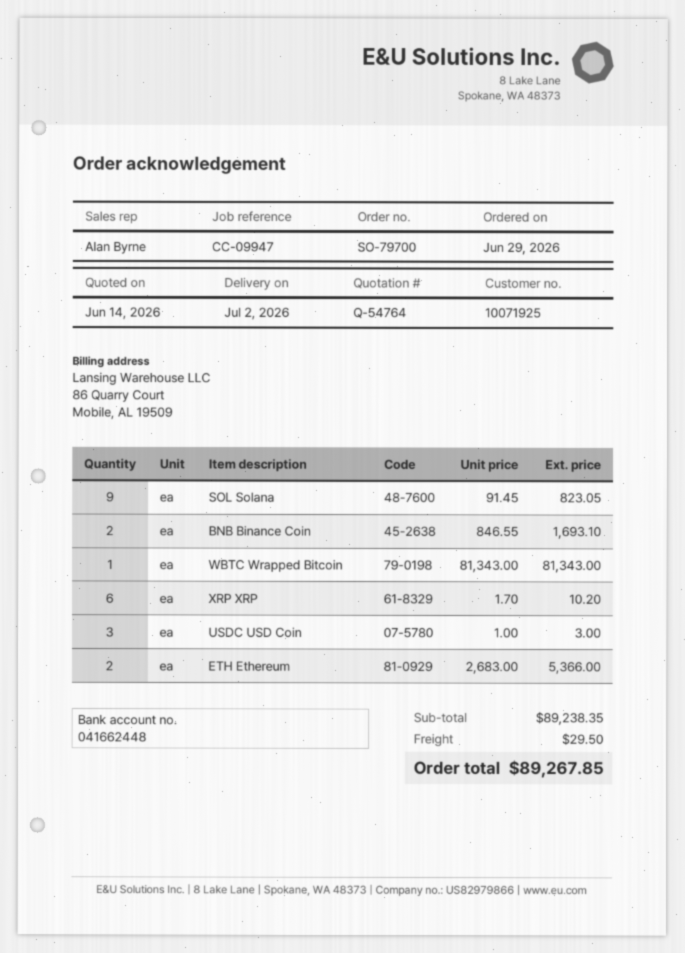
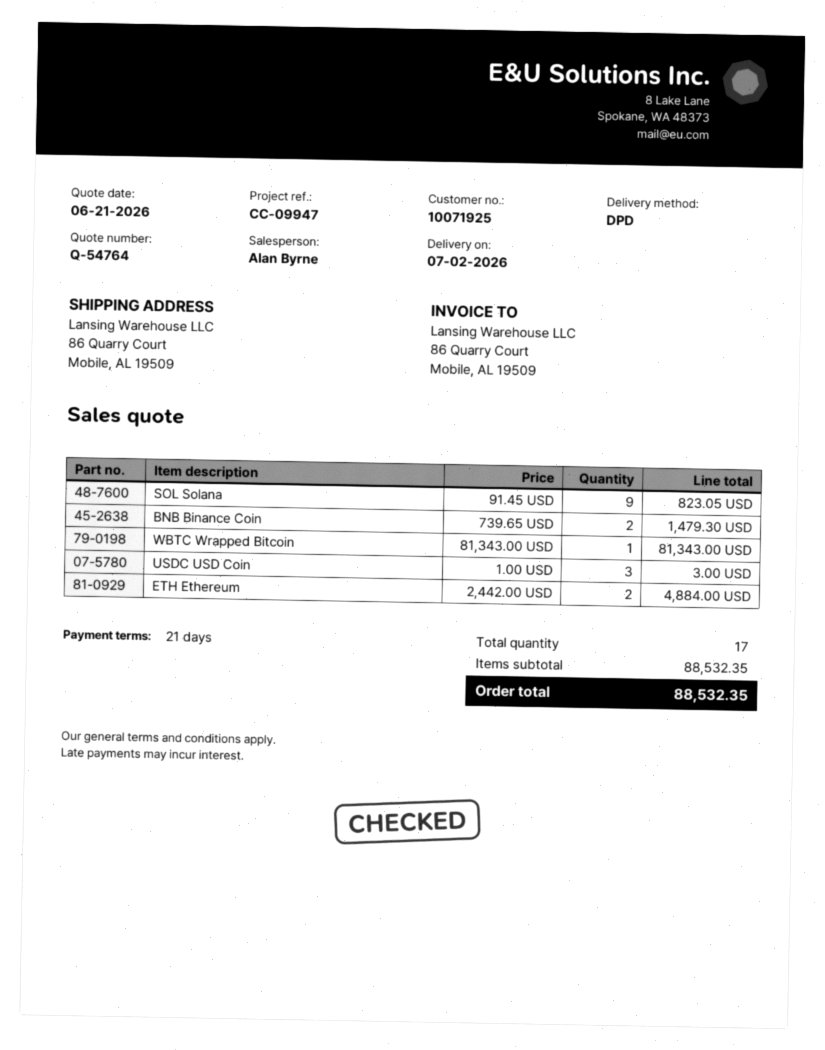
quote date: 2026-06-14 -> 2026-06-21
BNB Binance Coin: 2 x 846.55 = 1693.10 -> 2 x 739.65 = 1479.30
XRP XRP: 6 x 1.70 = 10.20 -> none
ETH Ethereum: 2 x 2683.00 = 5366.00 -> 2 x 2442.00 = 4884.00
subtotal: 89238.35 -> 88532.35
shipping: 29.50 -> none
total: 89267.85 -> 88532.35

